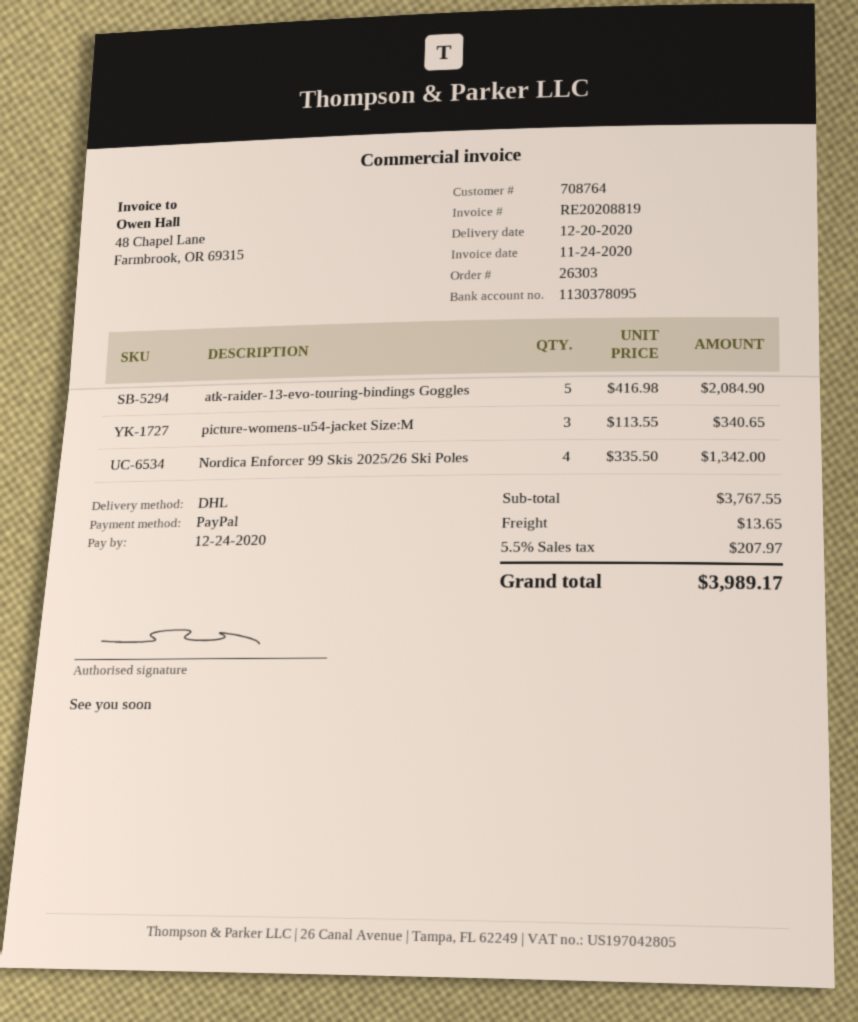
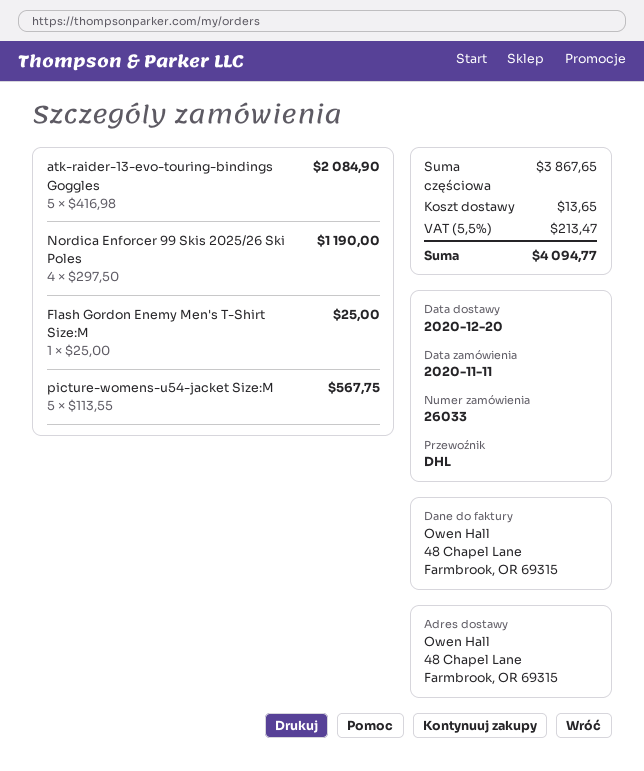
order number: 26303 -> 26033
picture-womens-u54-jacket Size:M: 3 x 113.55 = 340.65 -> 5 x 113.55 = 567.75
Nordica Enforcer 99 Skis 2025/26 Ski Poles: 4 x 335.50 = 1342.00 -> 4 x 297.50 = 1190.00
Flash Gordon Enemy Men's T-Shirt Size:M: none -> 1 x 25.00 = 25.00
subtotal: 3767.55 -> 3867.65
tax: 5.5% = 207.97 -> 5.5% = 213.47
total: 3989.17 -> 4094.77

